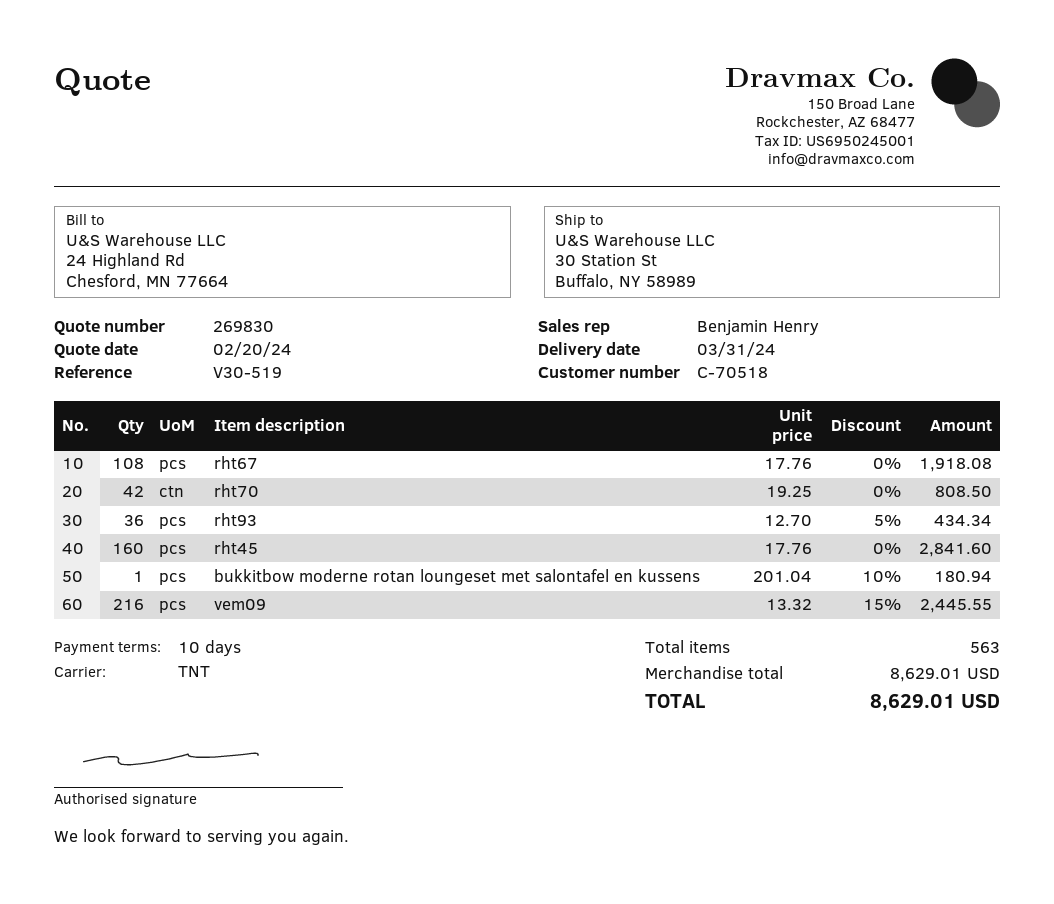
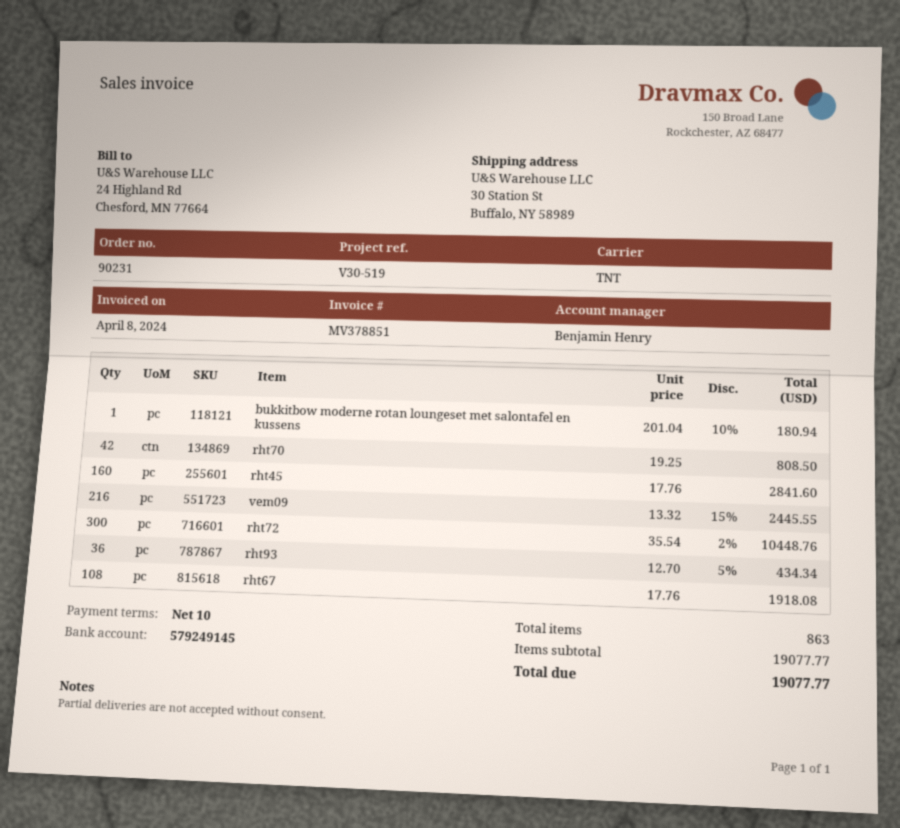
rht72: none -> 300 x 35.54 - 2% = 10448.76
total quantity: 563 -> 863
subtotal: 8629.01 -> 19077.77
total: 8629.01 -> 19077.77

